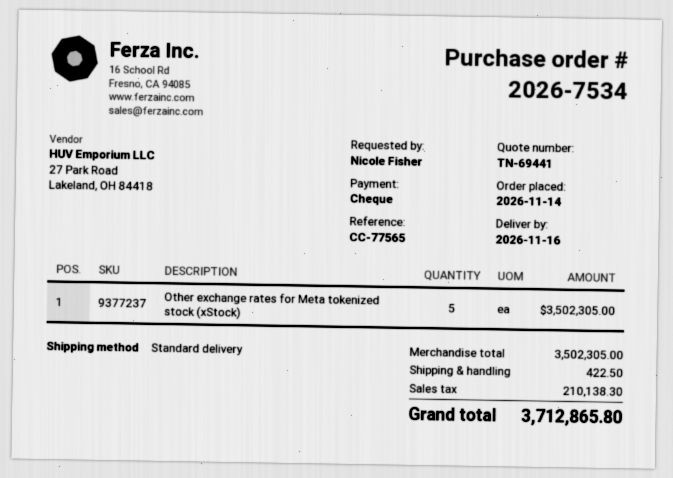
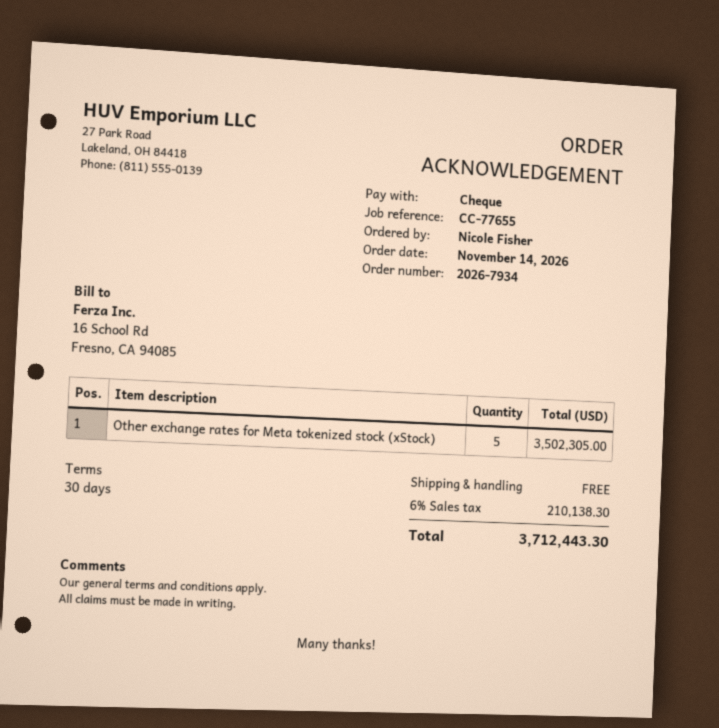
order number: 2026-7534 -> 2026-7934
reference: CC-77565 -> CC-77655
shipping: 422.50 -> 0.00
total: 3712865.80 -> 3712443.30

